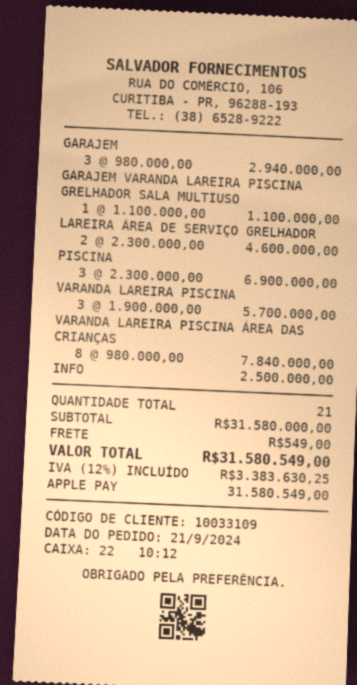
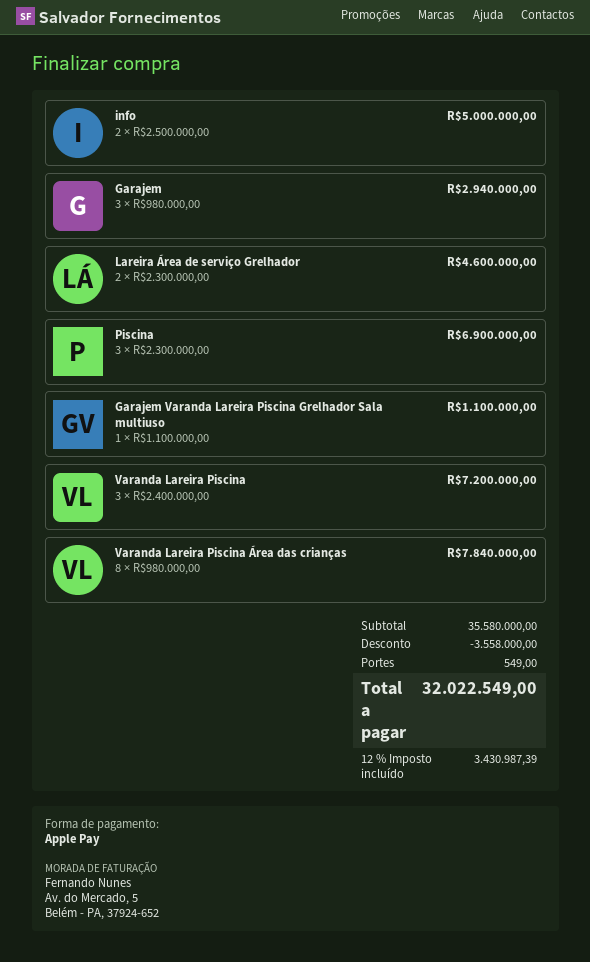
VARANDA LAREIRA PISCINA: 3 x 1900000.00 = 5700000.00 -> 3 x 2400000.00 = 7200000.00
INFO: 1 x 2500000.00 = 2500000.00 -> 2 x 2500000.00 = 5000000.00
subtotal: 31580000.00 -> 35580000.00
discount: none -> 3558000.00
tax: 12% = 3383630.25 -> 12% = 3430987.39
total: 31580549.00 -> 32022549.00

